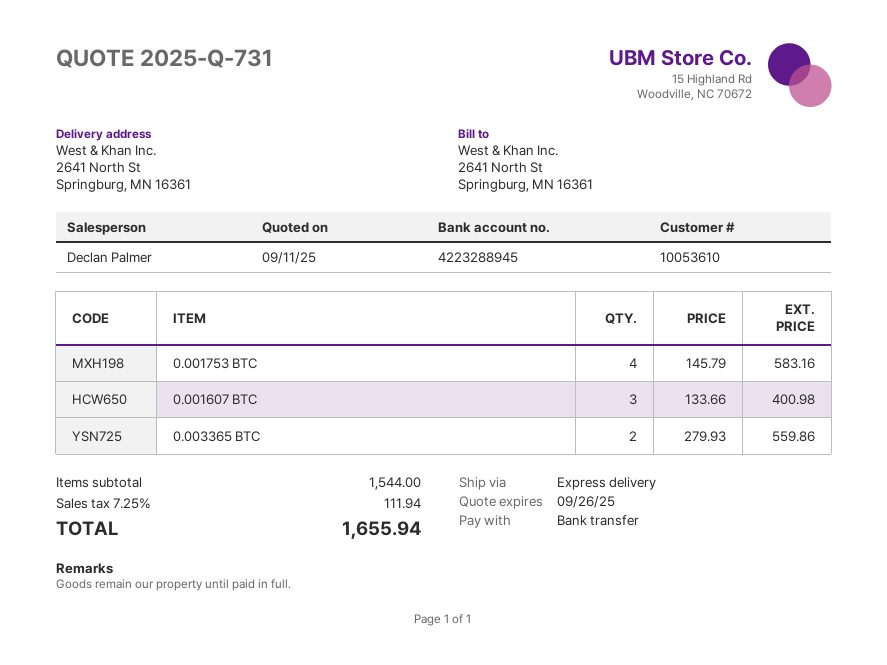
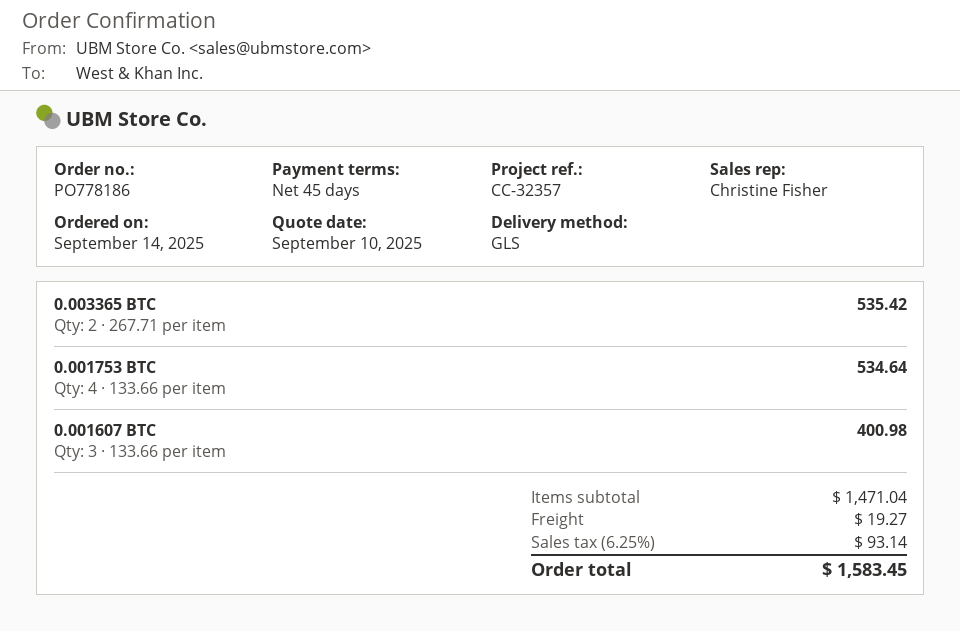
quote date: 2025-09-11 -> 2025-09-10
sales rep: Declan Palmer -> Christine Fisher
shipping method: express -> GLS
0.001753 BTC: 4 x 145.79 = 583.16 -> 4 x 133.66 = 534.64
0.003365 BTC: 2 x 279.93 = 559.86 -> 2 x 267.71 = 535.42
subtotal: 1544.00 -> 1471.04
shipping: none -> 19.27
tax: 7.25% = 111.94 -> 6.25% = 93.14
total: 1655.94 -> 1583.45

